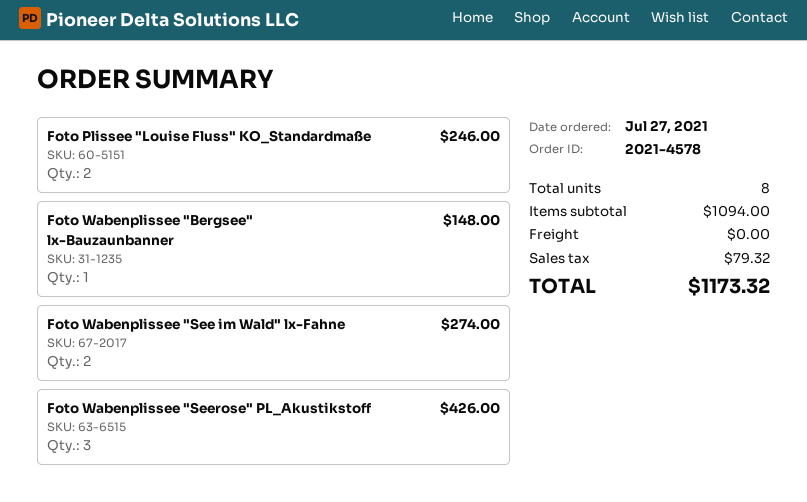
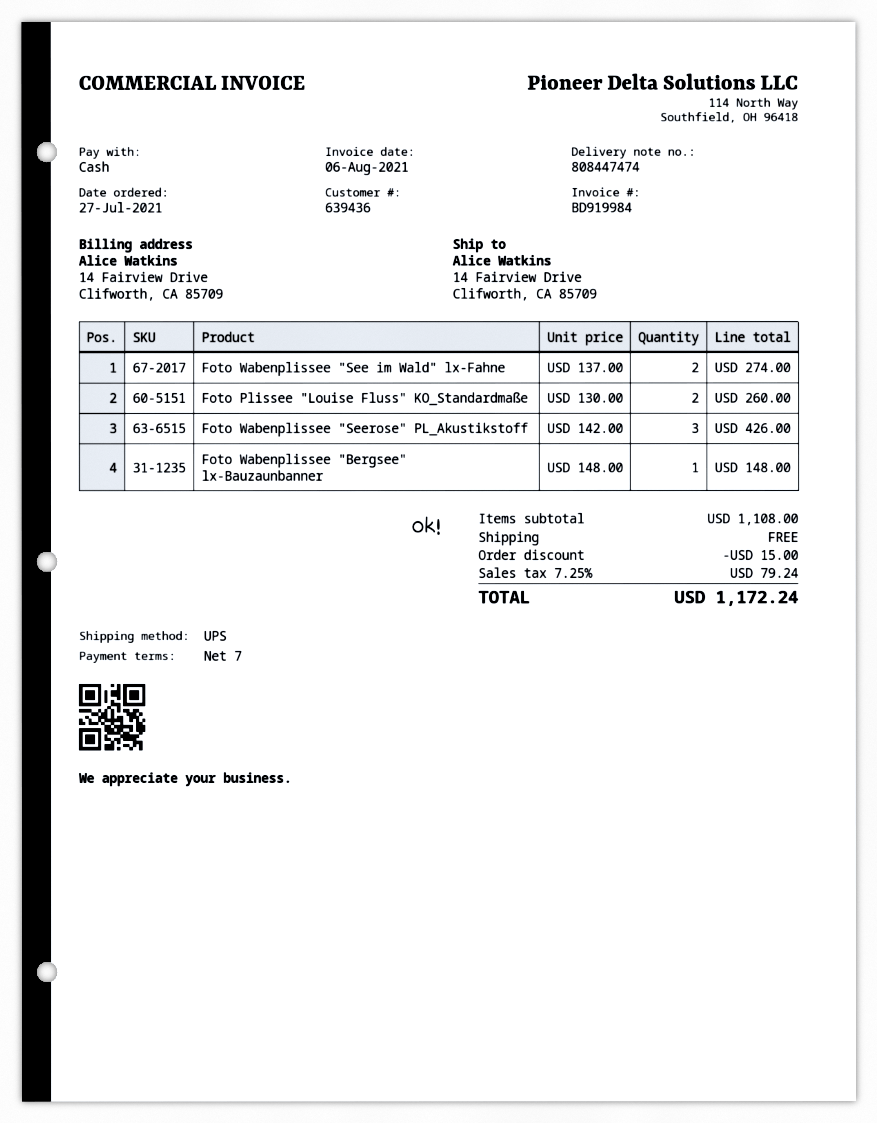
Foto Plissee "Louise Fluss" KO_Standardmaße: 2 for 246.00 -> 2 for 260.00
subtotal: 1094.00 -> 1108.00
discount: none -> 15.00
tax: 79.32 -> 79.24
total: 1173.32 -> 1172.24

